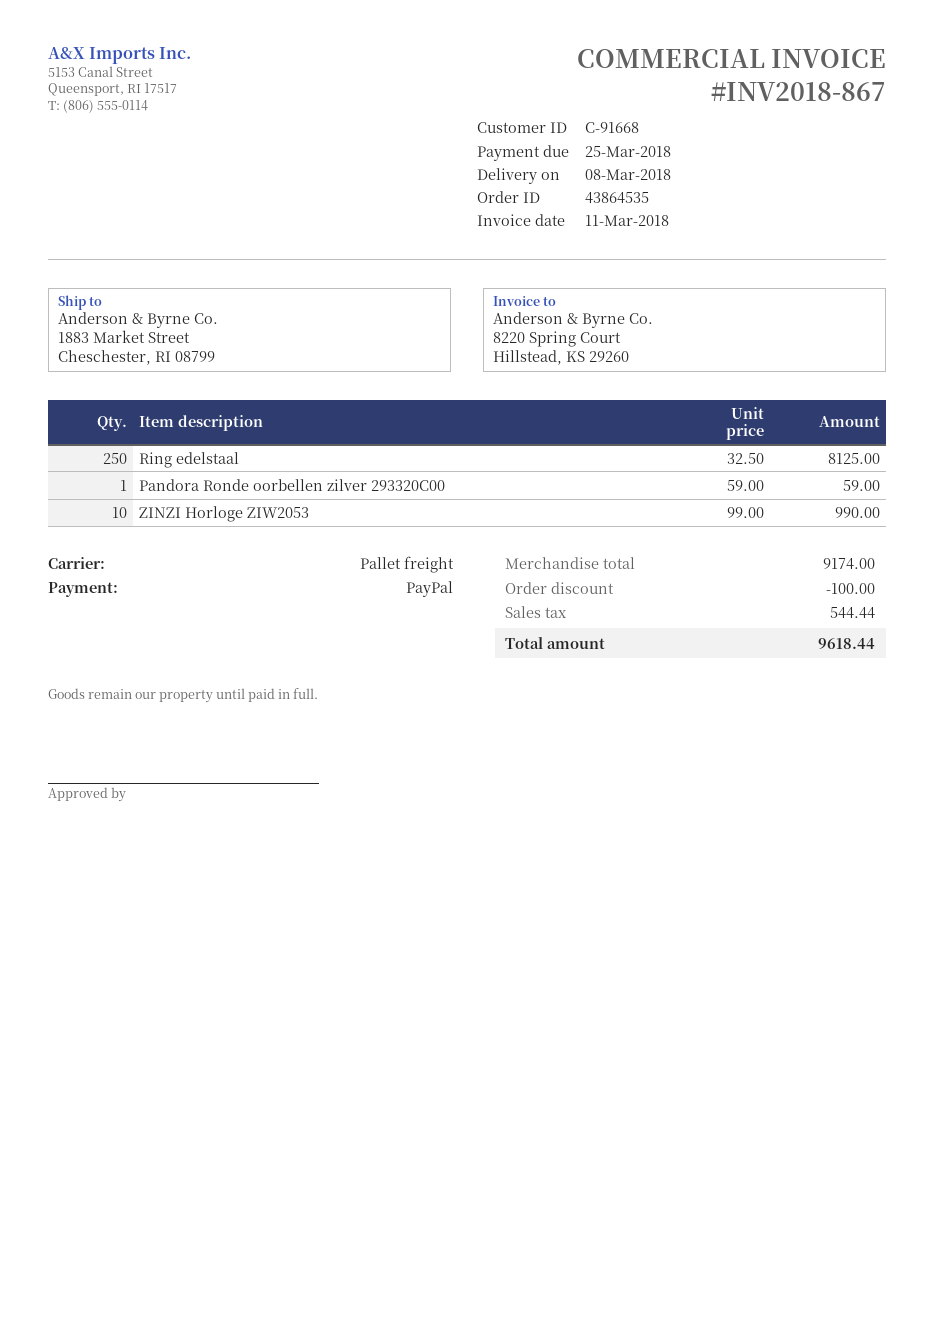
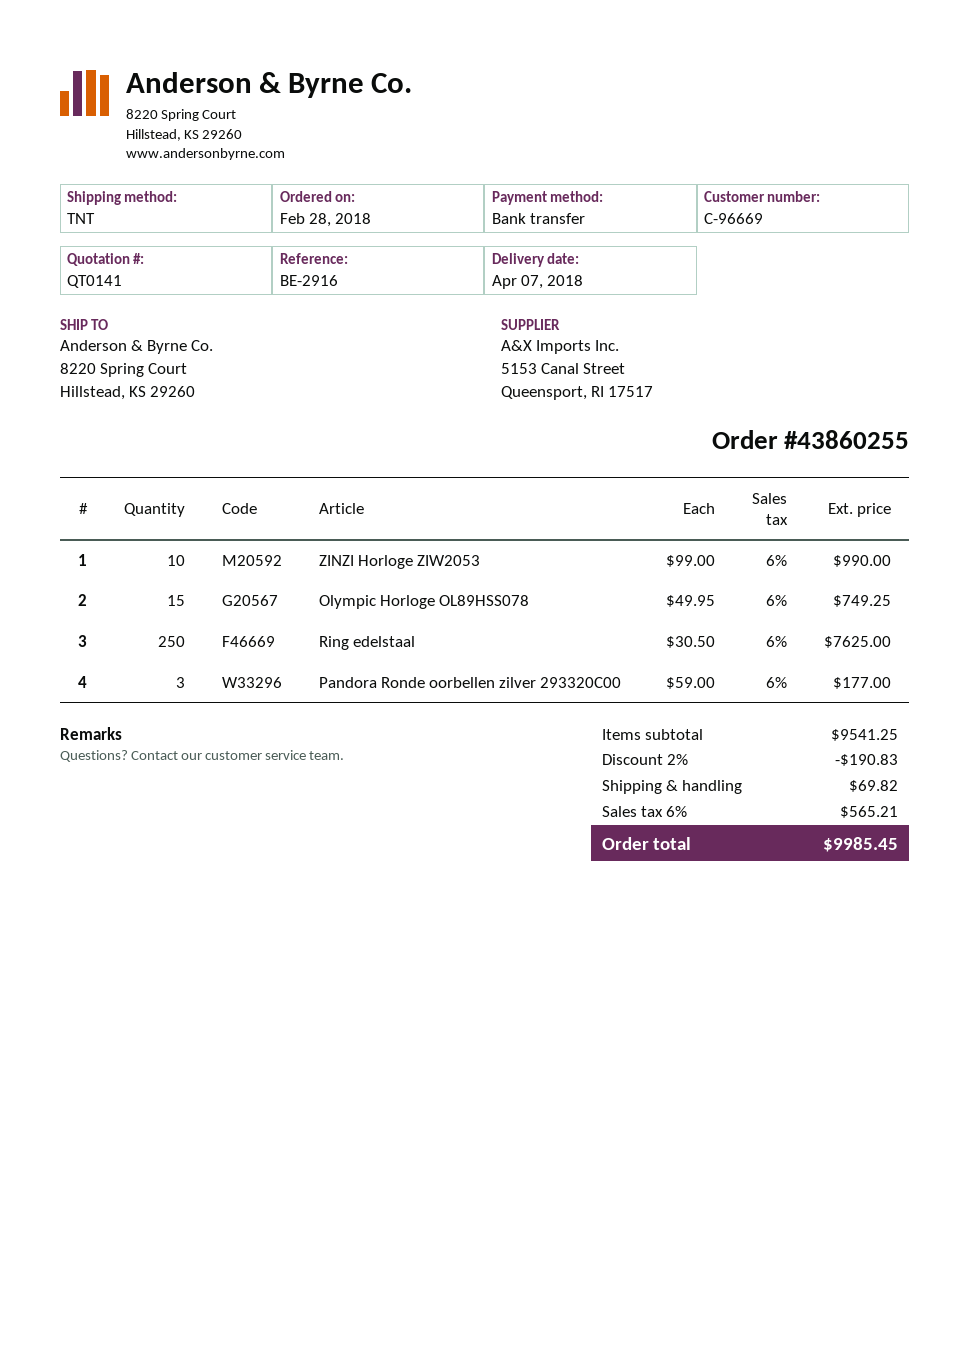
order number: 43864535 -> 43860255
delivery date: 2018-03-08 -> 2018-04-07
customer number: C-91668 -> C-96669
payment method: PayPal -> bank transfer
shipping method: pallet freight -> TNT
ship to: 1883 Market Street, Cheschester, RI 08799 -> 8220 Spring Court, Hillstead, KS 29260
Ring edelstaal: 250 x 32.50 = 8125.00 -> 250 x 30.50 = 7625.00
Pandora Ronde oorbellen zilver 293320C00: 1 x 59.00 = 59.00 -> 3 x 59.00 = 177.00
Olympic Horloge OL89HSS078: none -> 15 x 49.95 = 749.25
subtotal: 9174.00 -> 9541.25
discount: 100.00 -> 190.83
shipping: none -> 69.82
tax: 544.44 -> 565.21
total: 9618.44 -> 9985.45

